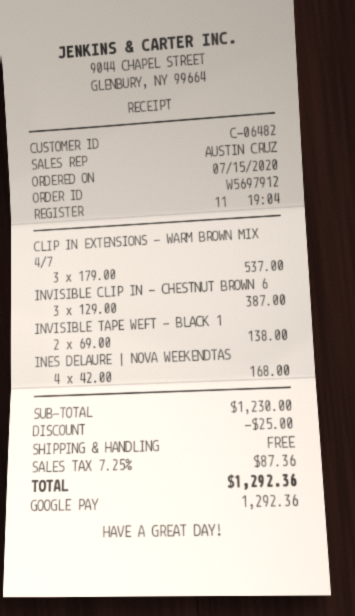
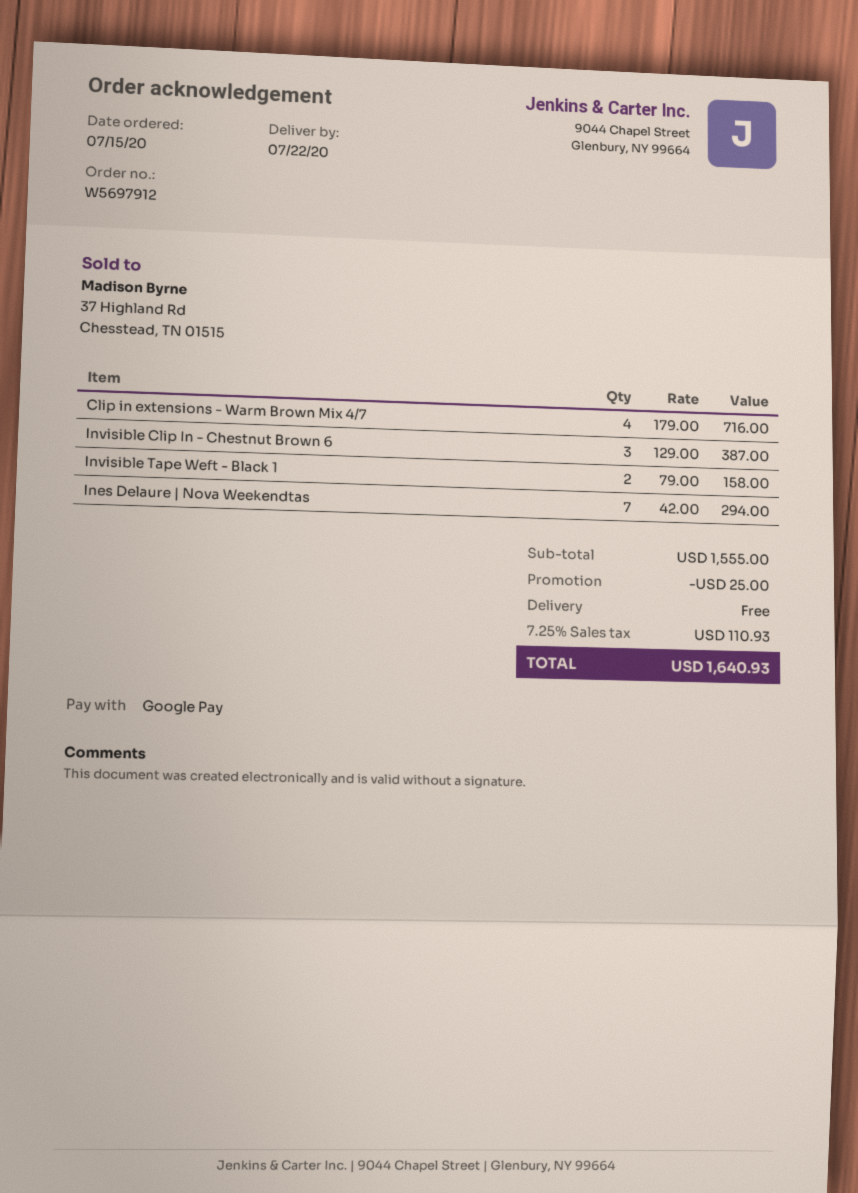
CLIP IN EXTENSIONS - WARM BROWN MIX 4/7: 3 x 179.00 = 537.00 -> 4 x 179.00 = 716.00
INVISIBLE TAPE WEFT - BLACK 1: 2 x 69.00 = 138.00 -> 2 x 79.00 = 158.00
INES DELAURE | NOVA WEEKENDTAS: 4 x 42.00 = 168.00 -> 7 x 42.00 = 294.00
subtotal: 1230.00 -> 1555.00
tax: 7.25% = 87.36 -> 7.25% = 110.93
total: 1292.36 -> 1640.93

